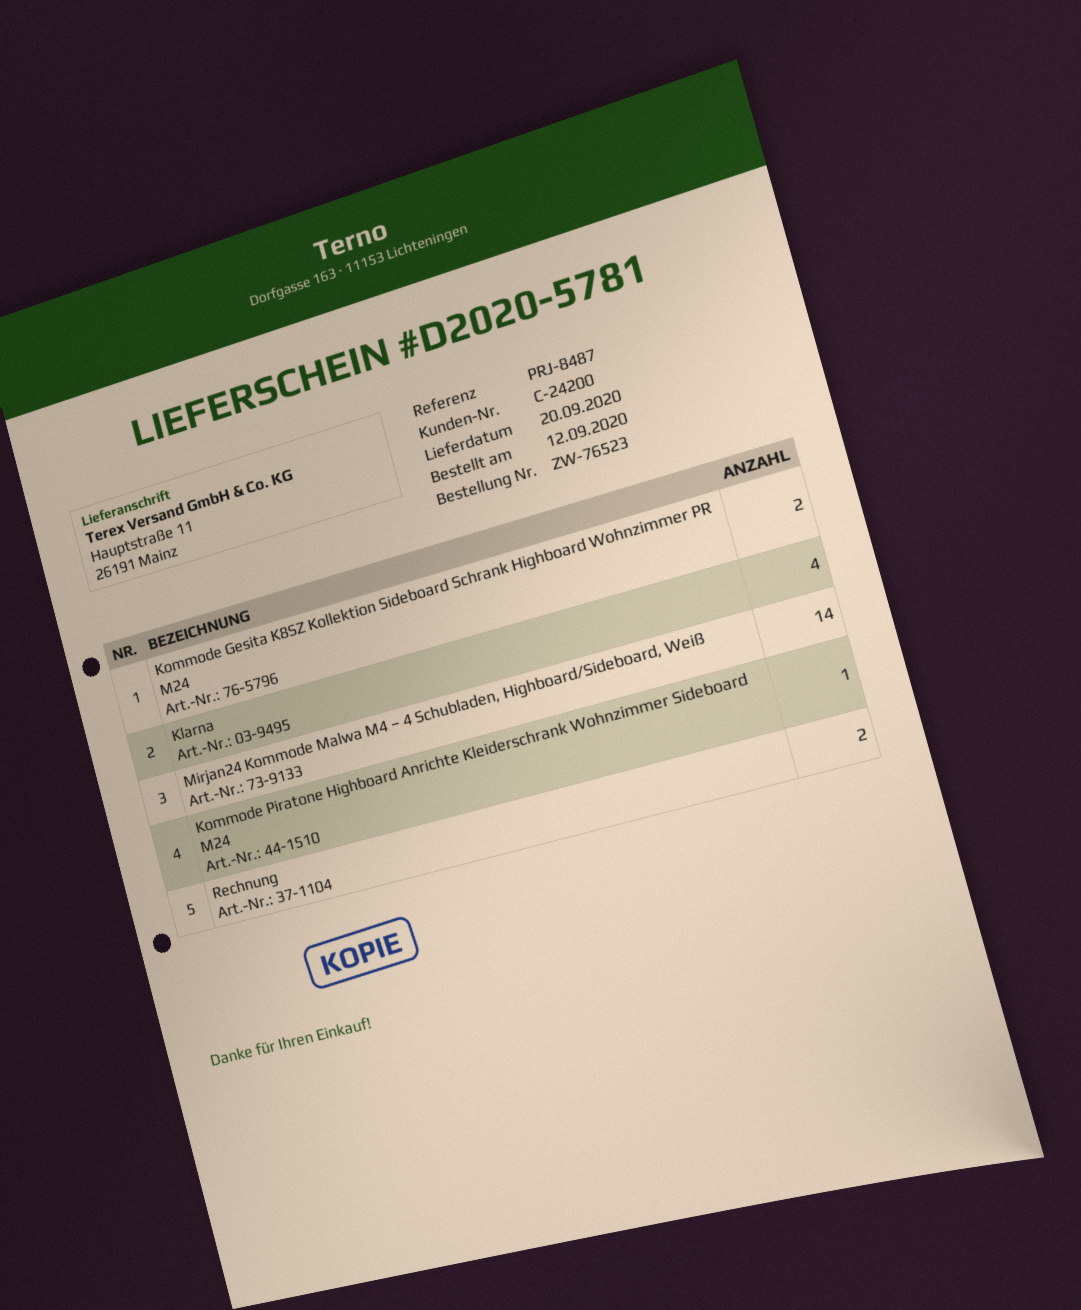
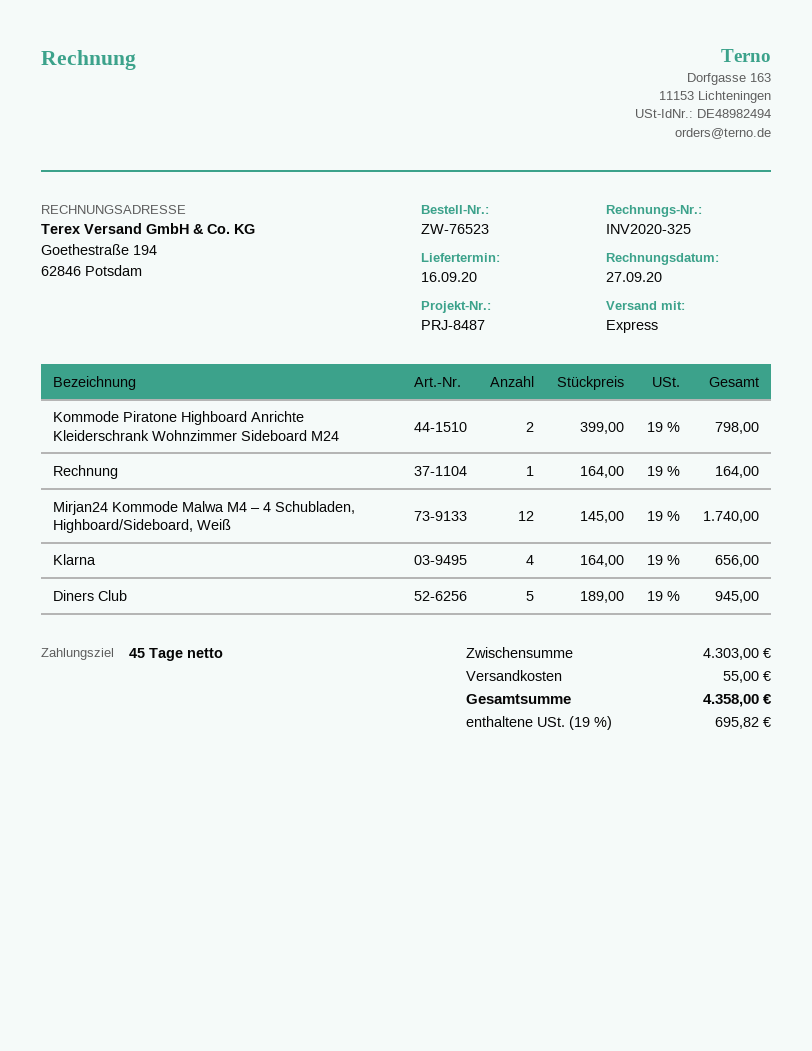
delivery date: 2020-09-20 -> 2020-09-16
Kommode Gesita K8SZ Kollektion Sideboard Schrank Highboard Wohnzimmer PR M24: 2 -> none
Mirjan24 Kommode Malwa M4 – 4 Schubladen, Highboard/Sideboard, Weiß: 14 -> 12
Kommode Piratone Highboard Anrichte Kleiderschrank Wohnzimmer Sideboard M24: 1 -> 2
Rechnung: 2 -> 1
Diners Club: none -> 5

